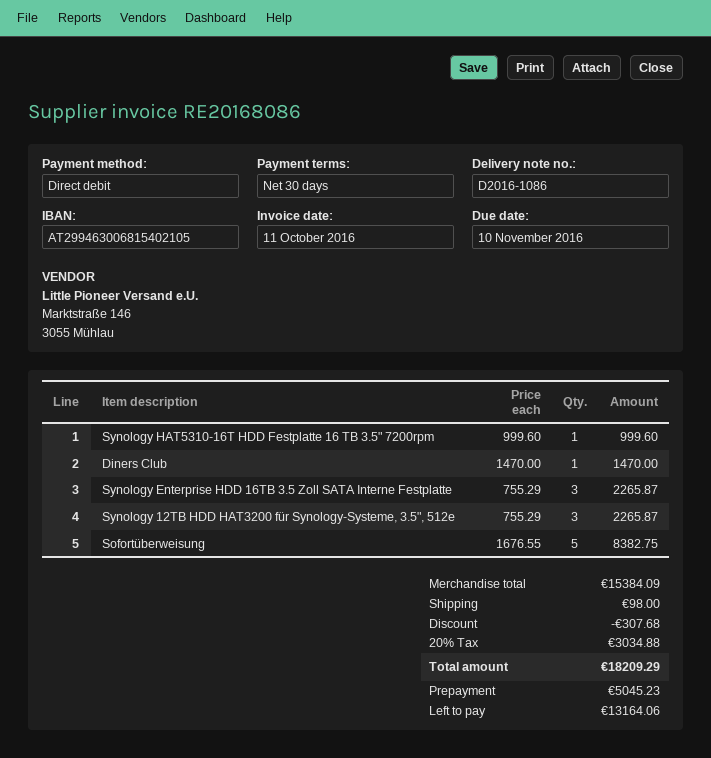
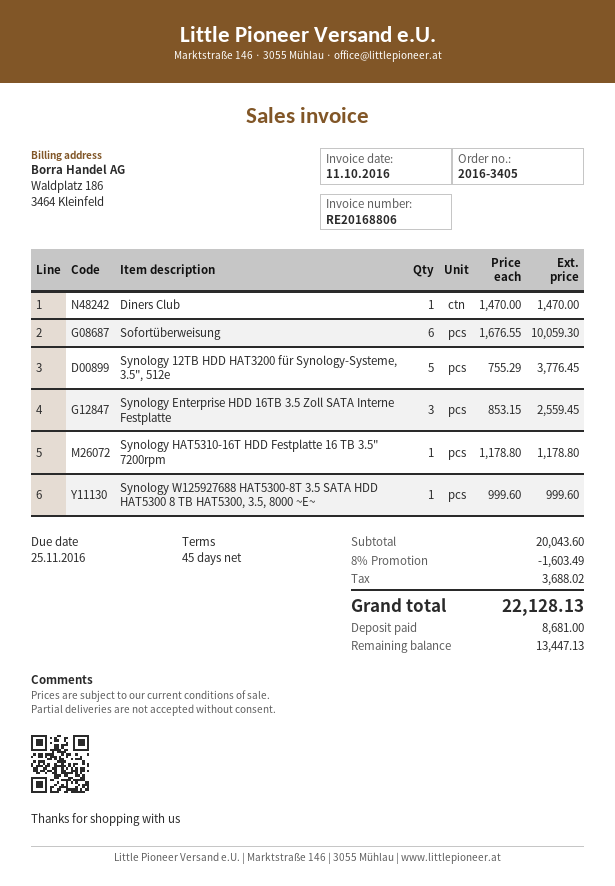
invoice number: RE20168086 -> RE20168806
payment terms: 30 days -> 45 days
due date: 2016-11-10 -> 2016-11-25
Synology HAT5310-16T HDD Festplatte 16 TB 3.5" 7200rpm: 1 x 999.60 = 999.60 -> 1 x 1178.80 = 1178.80
Synology Enterprise HDD 16TB 3.5 Zoll SATA Interne Festplatte: 3 x 755.29 = 2265.87 -> 3 x 853.15 = 2559.45
Synology 12TB HDD HAT3200 für Synology-Systeme, 3.5", 512e: 3 x 755.29 = 2265.87 -> 5 x 755.29 = 3776.45
Sofortüberweisung: 5 x 1676.55 = 8382.75 -> 6 x 1676.55 = 10059.30
Synology W125927688 HAT5300-8T 3.5 SATA HDD HAT5300 8 TB HAT5300, 3.5, 8000 ~E~: none -> 1 x 999.60 = 999.60
subtotal: 15384.09 -> 20043.60
discount: 307.68 -> 1603.49
shipping: 98.00 -> none
tax: 3034.88 -> 3688.02
total: 18209.29 -> 22128.13
deposit: 5045.23 -> 8681.00
balance: 13164.06 -> 13447.13

